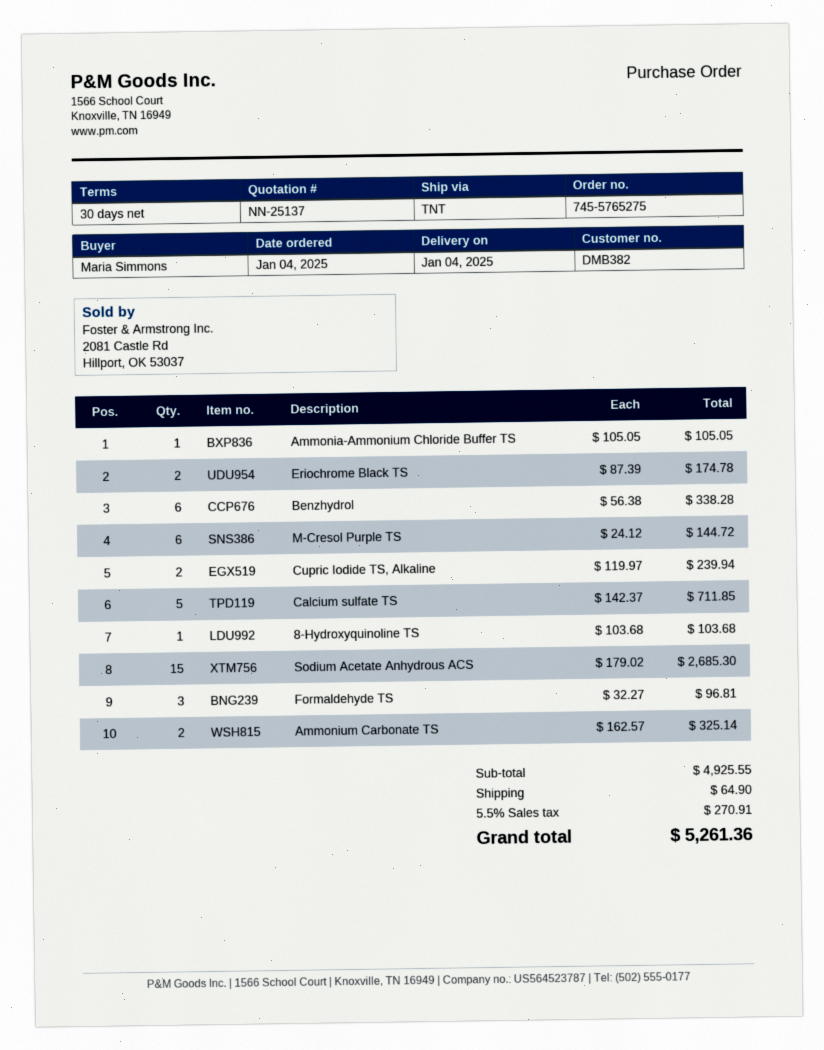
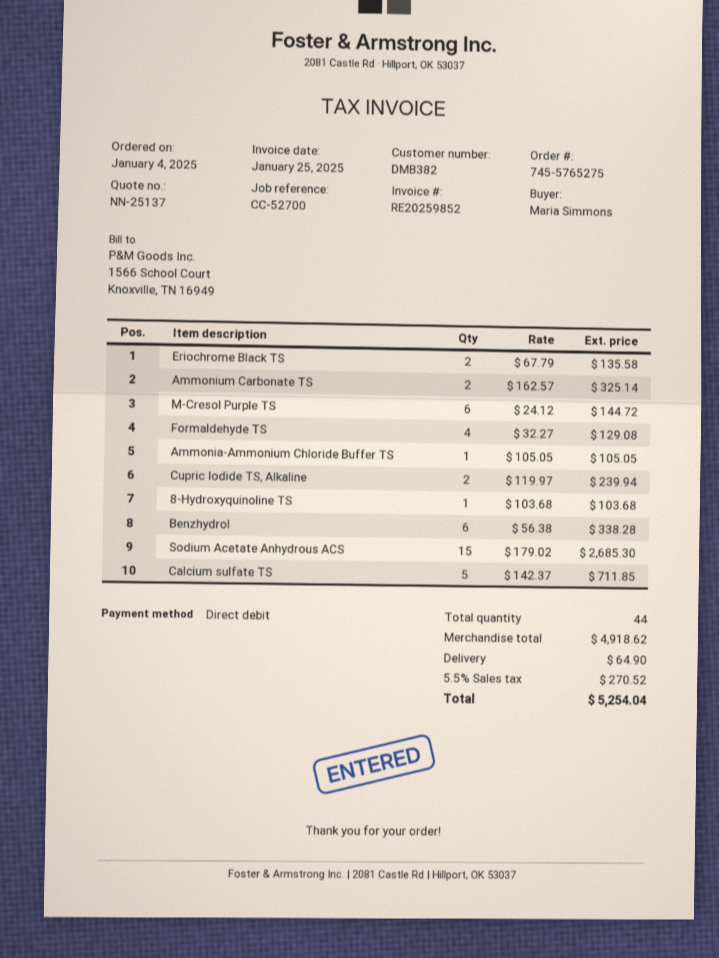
Eriochrome Black TS: 2 x 87.39 = 174.78 -> 2 x 67.79 = 135.58
Formaldehyde TS: 3 x 32.27 = 96.81 -> 4 x 32.27 = 129.08
subtotal: 4925.55 -> 4918.62
tax: 5.5% = 270.91 -> 5.5% = 270.52
total: 5261.36 -> 5254.04

